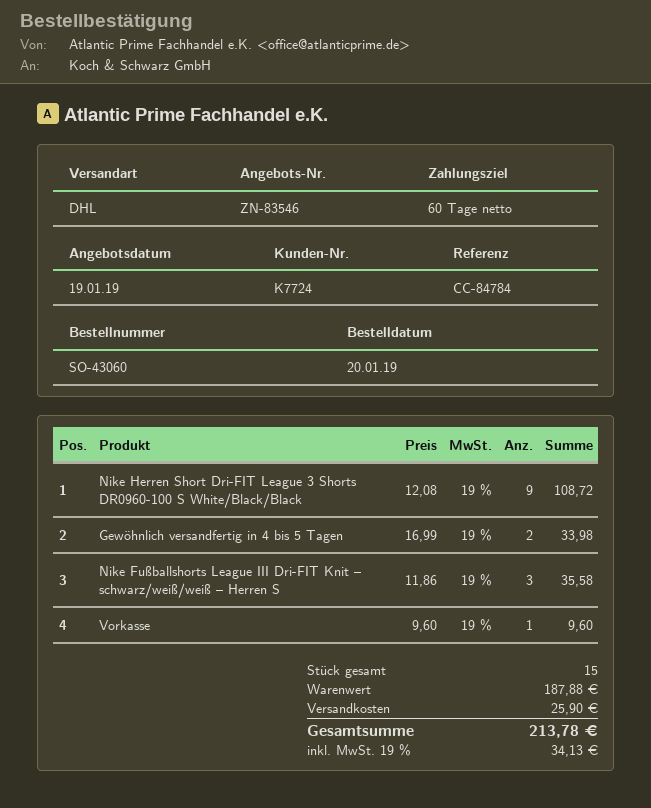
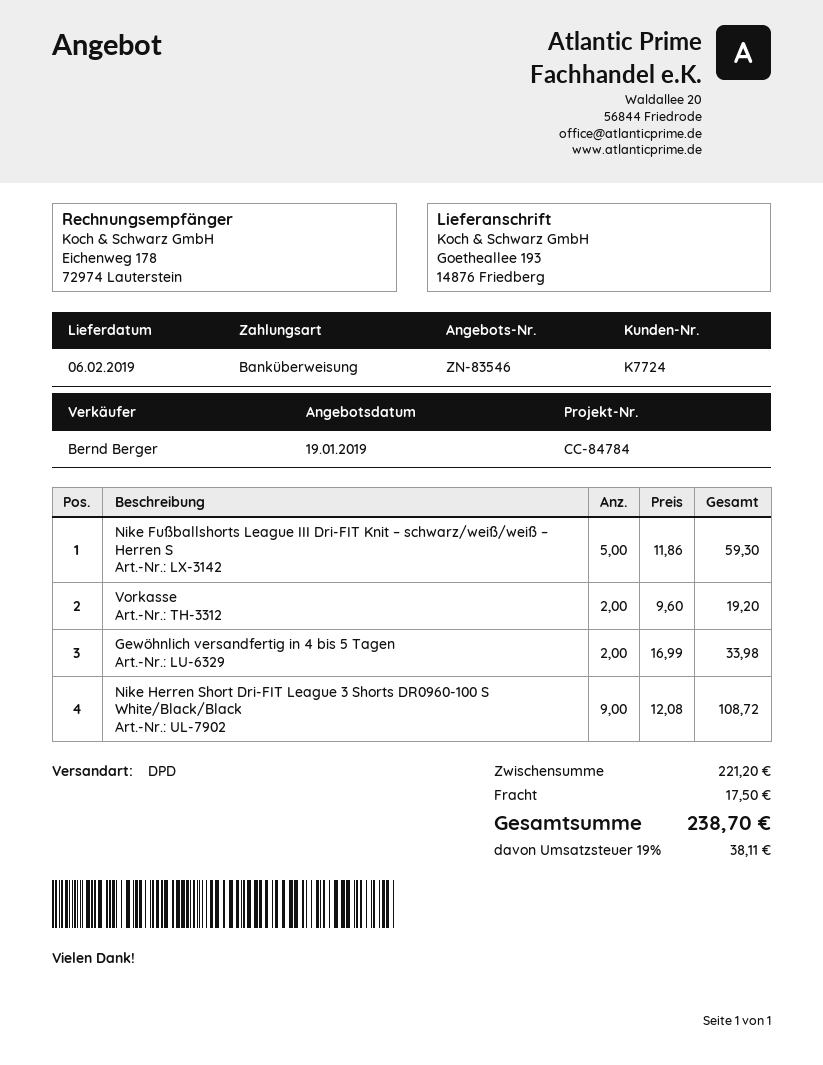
shipping method: DHL -> DPD
Nike Fußballshorts League III Dri-FIT Knit – schwarz/weiß/weiß – Herren S: 3 x 11.86 = 35.58 -> 5 x 11.86 = 59.30
Vorkasse: 1 x 9.60 = 9.60 -> 2 x 9.60 = 19.20
subtotal: 187.88 -> 221.20
shipping: 25.90 -> 17.50
tax: 19% = 34.13 -> 19% = 38.11
total: 213.78 -> 238.70

